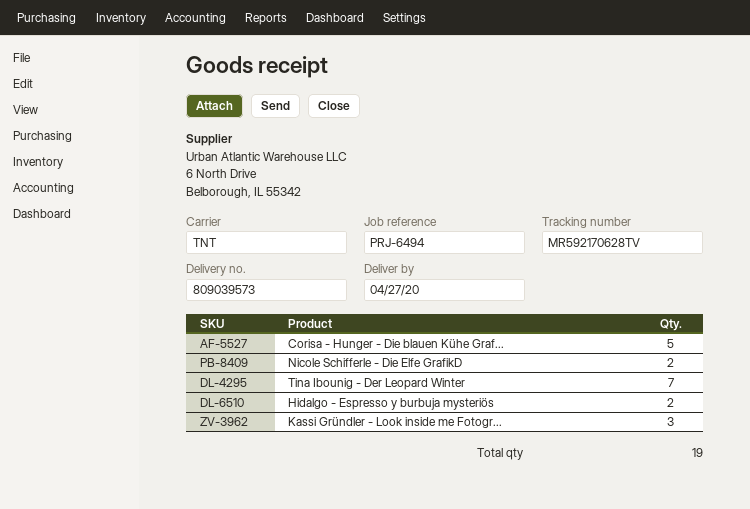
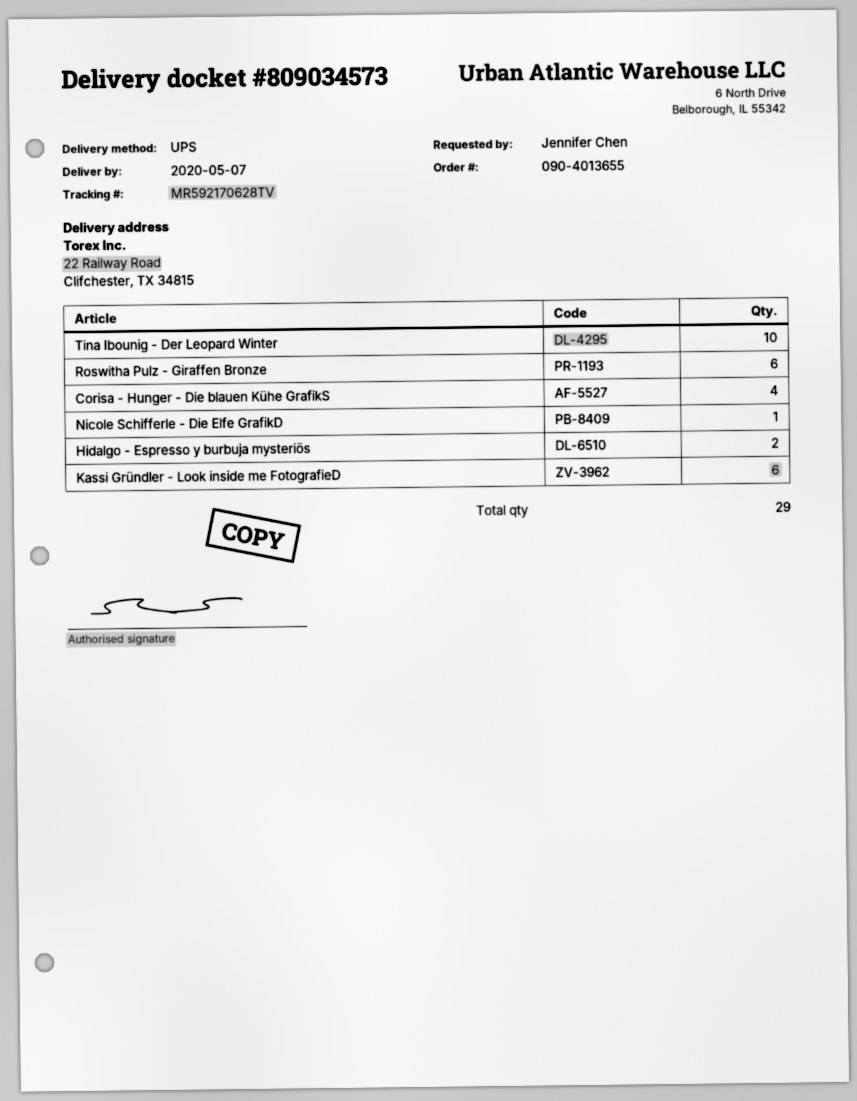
delivery note number: 809039573 -> 809034573
delivery date: 2020-04-27 -> 2020-05-07
shipping method: TNT -> UPS
Corisa - Hunger - Die blauen Kühe Graf...: 5 -> 4
Nicole Schifferle - Die Elfe GrafikD: 2 -> 1
Tina Ibounig - Der Leopard Winter: 7 -> 10
Kassi Gründler - Look inside me Fotogr...: 3 -> 6
Roswitha Pulz - Giraffen Bronze: none -> 6
total quantity: 19 -> 29

